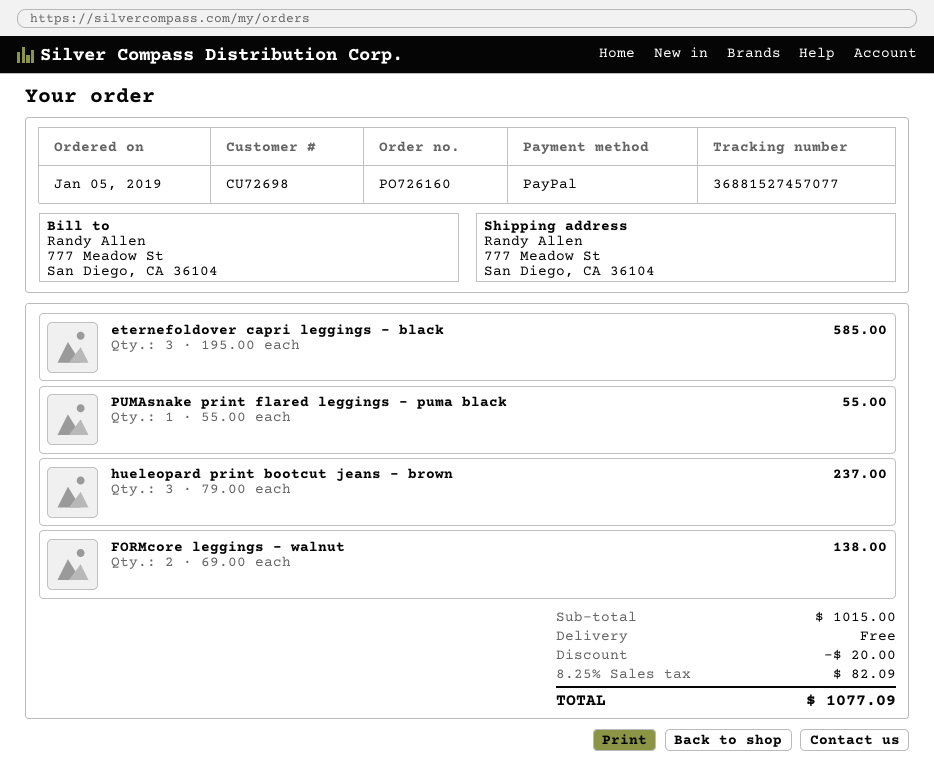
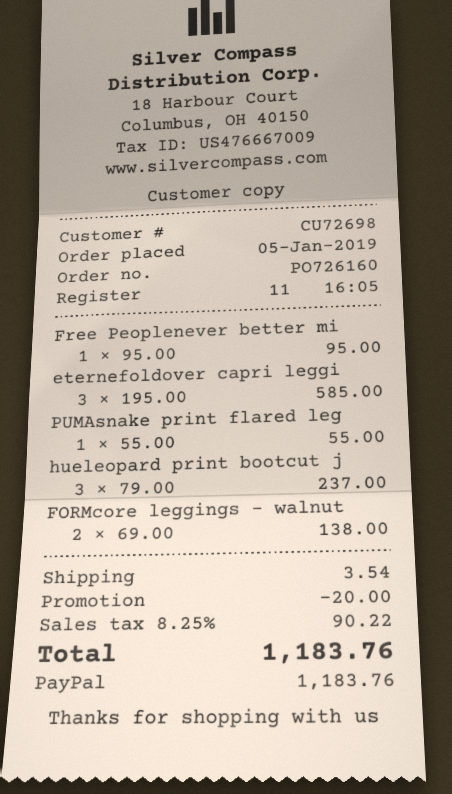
Free Peoplenever better mi: none -> 1 x 95.00 = 95.00
shipping: 0.00 -> 3.54
tax: 8.25% = 82.09 -> 8.25% = 90.22
total: 1077.09 -> 1183.76

